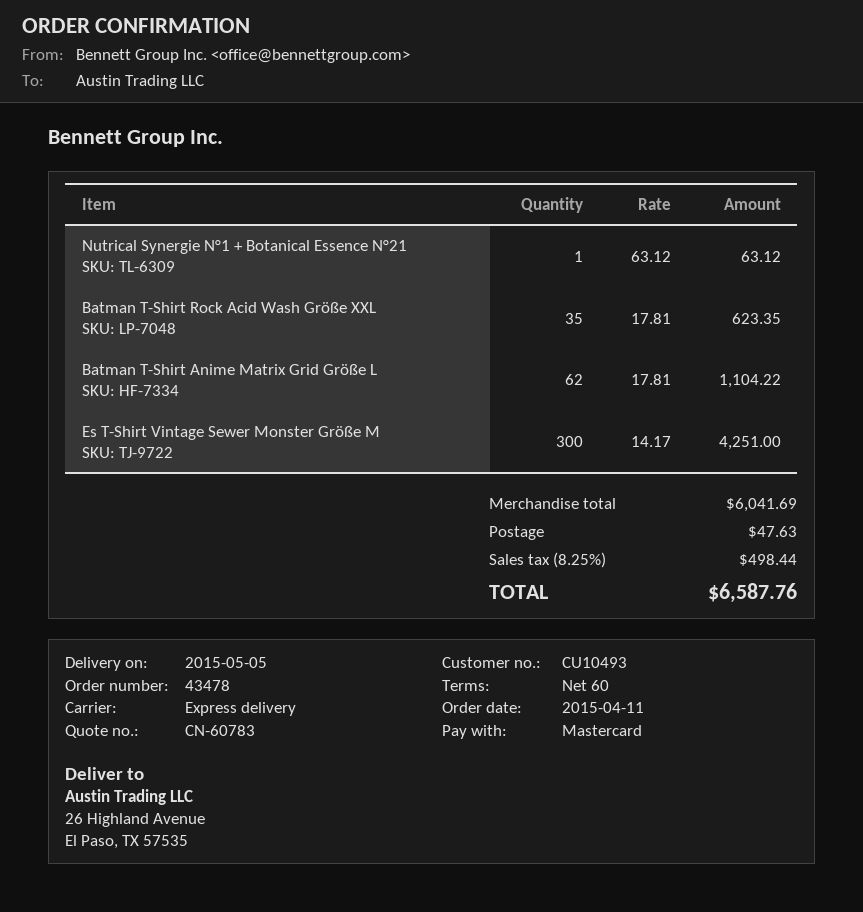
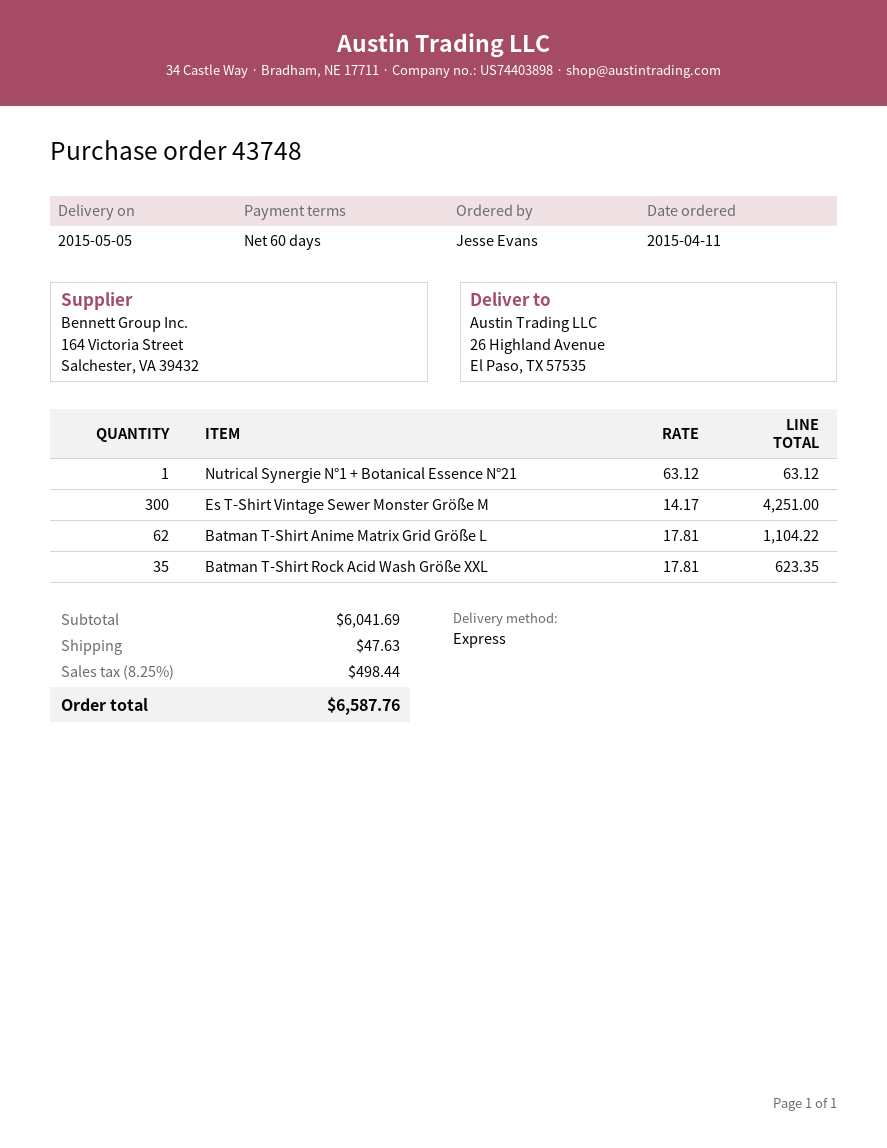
order number: 43478 -> 43748

